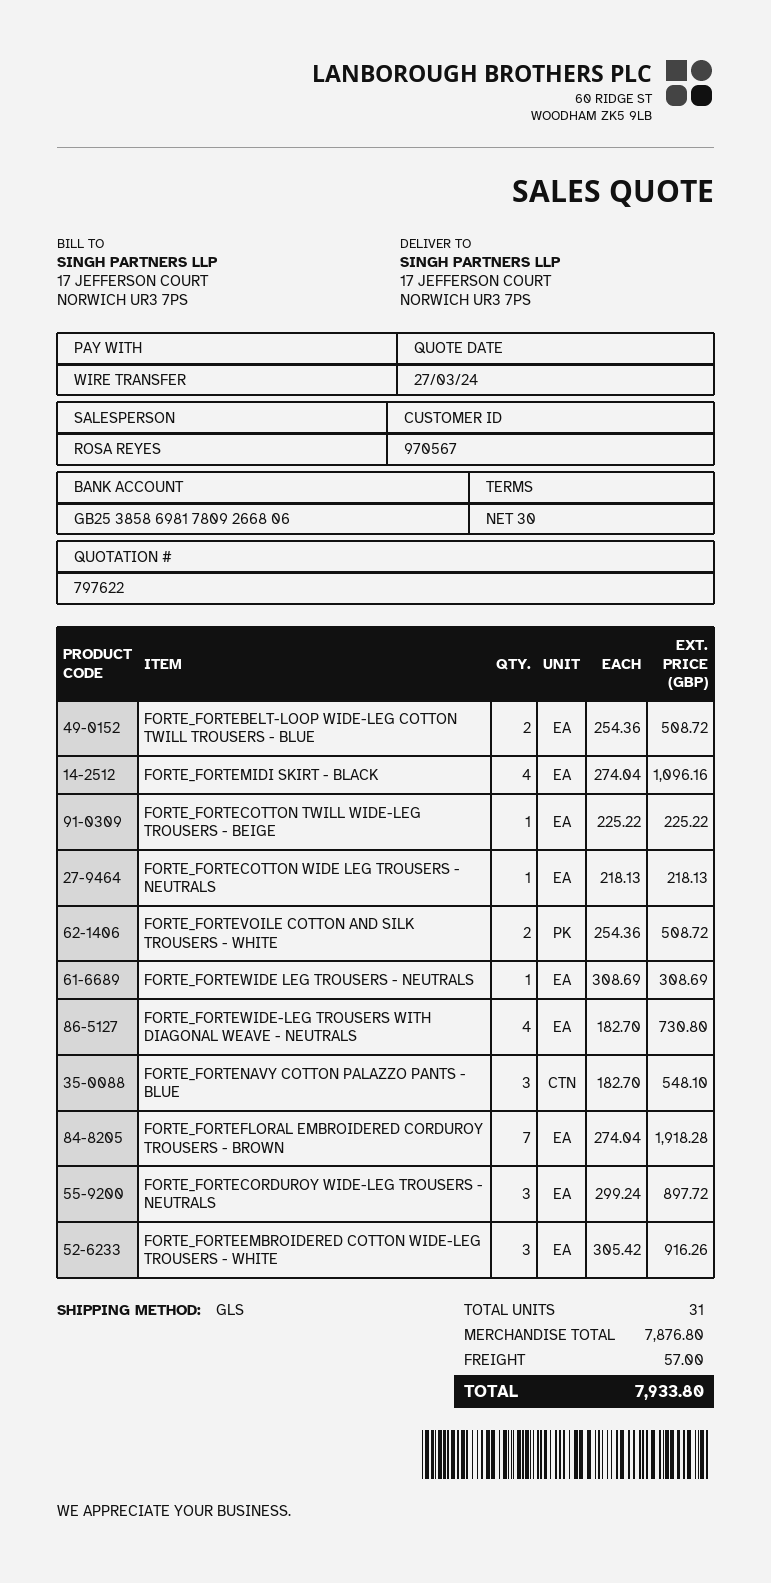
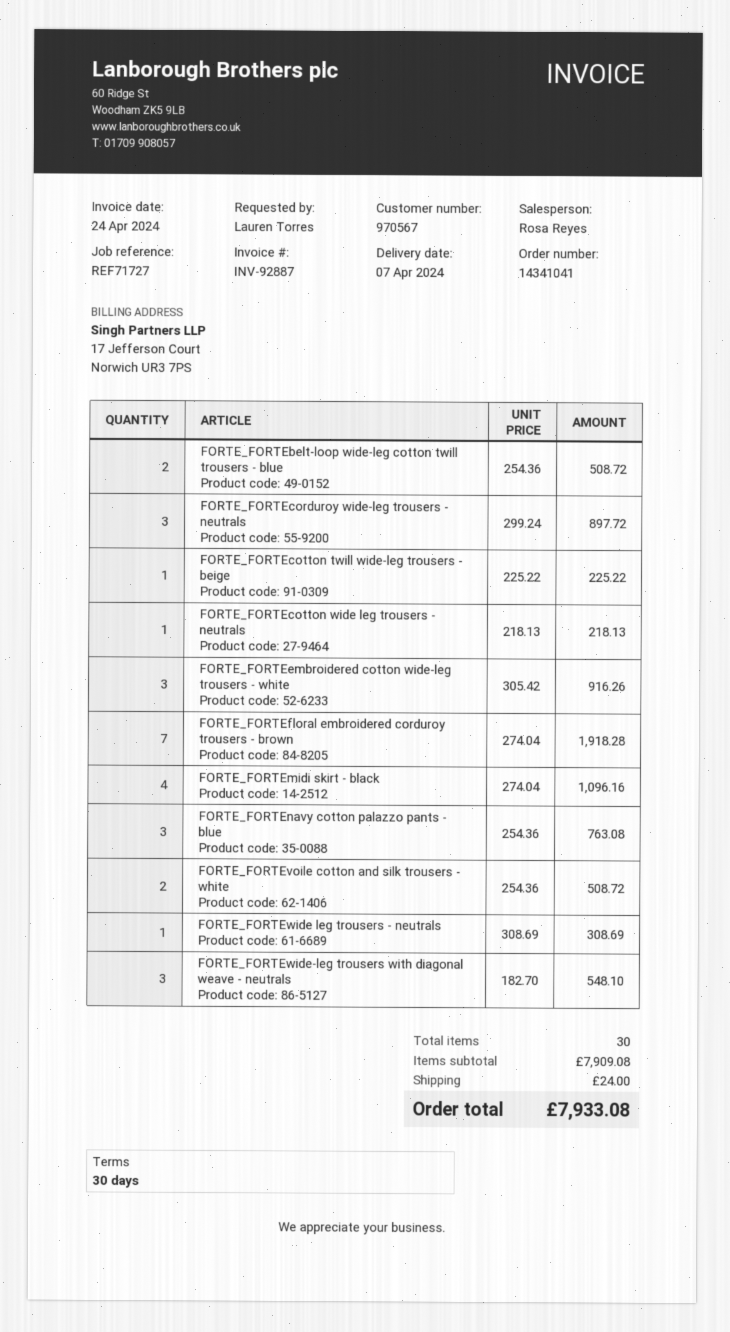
FORTE_FORTEWIDE-LEG TROUSERS WITH DIAGONAL WEAVE - NEUTRALS: 4 x 182.70 = 730.80 -> 3 x 182.70 = 548.10
FORTE_FORTENAVY COTTON PALAZZO PANTS - BLUE: 3 x 182.70 = 548.10 -> 3 x 254.36 = 763.08
total quantity: 31 -> 30
subtotal: 7876.80 -> 7909.08
shipping: 57.00 -> 24.00
total: 7933.80 -> 7933.08

